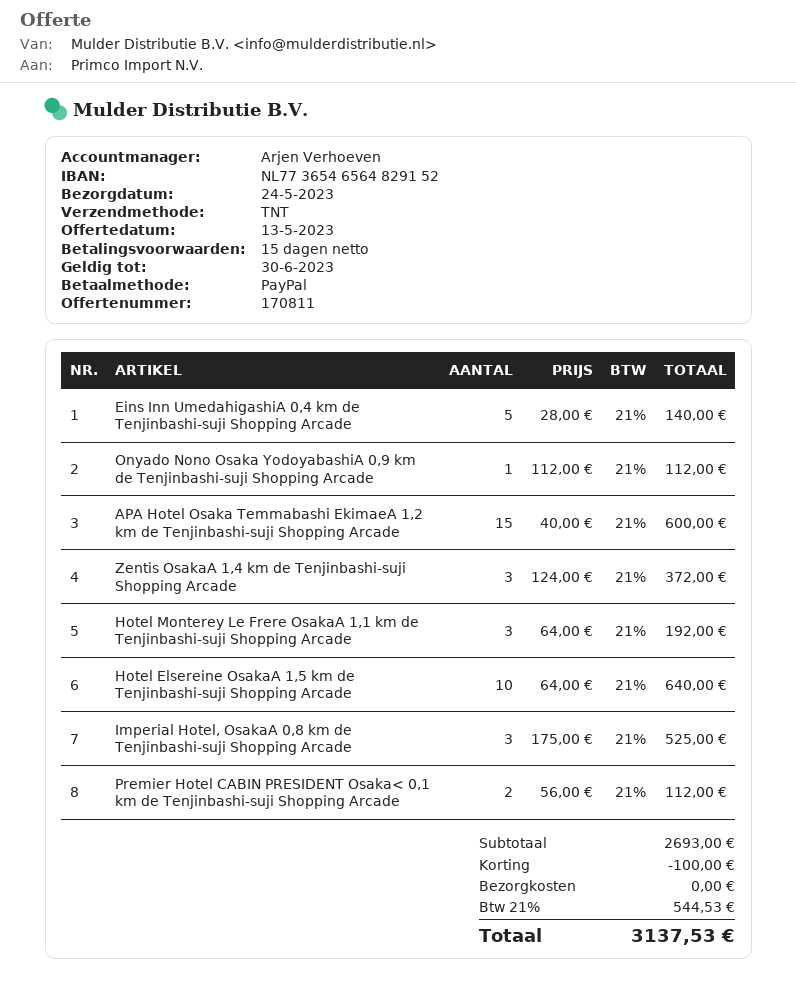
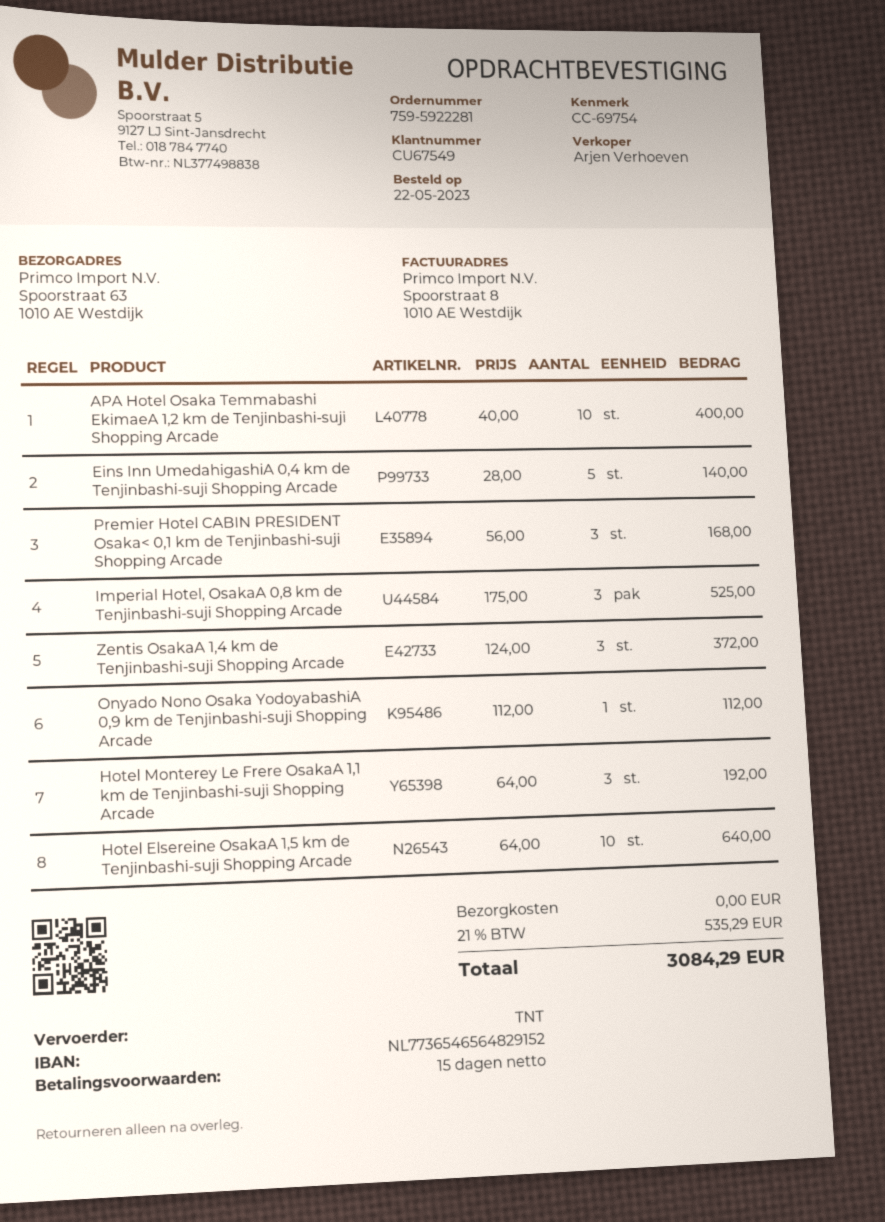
APA Hotel Osaka Temmabashi EkimaeA 1,2 km de Tenjinbashi-suji Shopping Arcade: 15 x 40.00 = 600.00 -> 10 x 40.00 = 400.00
Premier Hotel CABIN PRESIDENT Osaka< 0,1 km de Tenjinbashi-suji Shopping Arcade: 2 x 56.00 = 112.00 -> 3 x 56.00 = 168.00
discount: 100.00 -> none
tax: 21% = 544.53 -> 21% = 535.29
total: 3137.53 -> 3084.29

